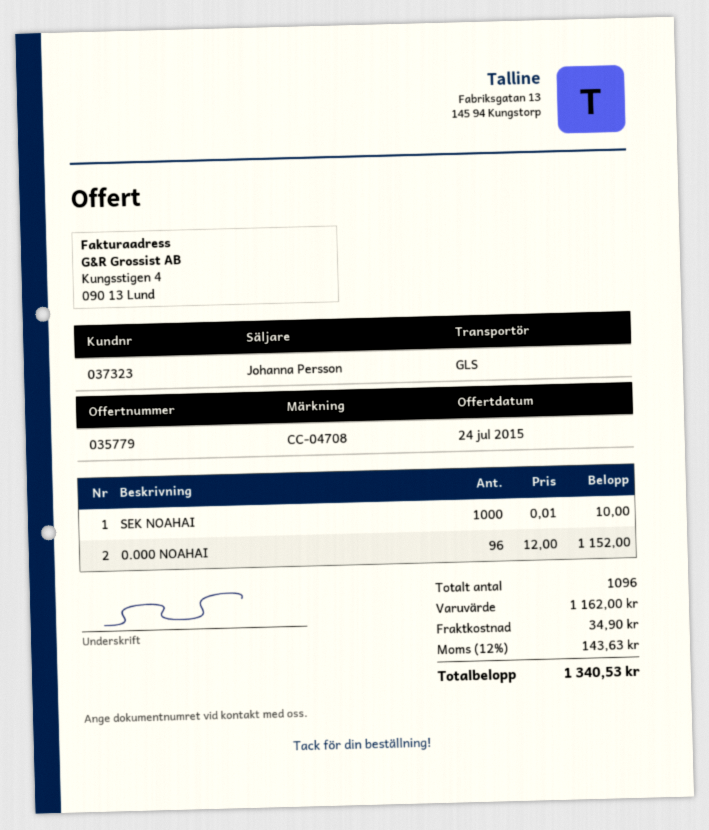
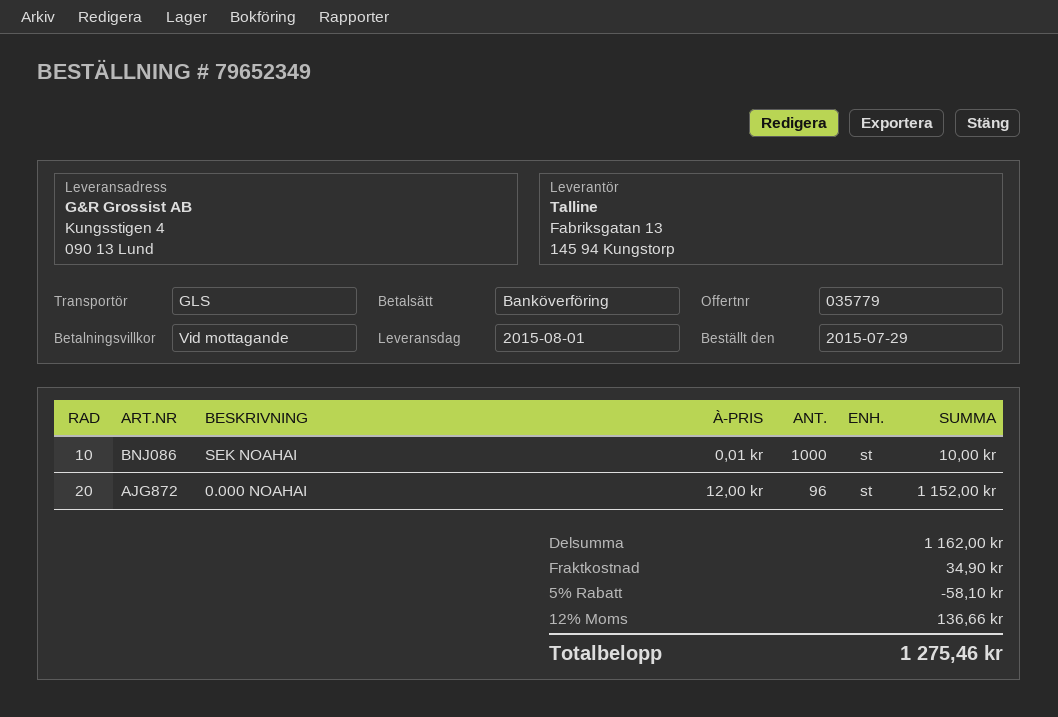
discount: none -> 5% = 58.10
tax: 12% = 143.63 -> 12% = 136.66
total: 1340.53 -> 1275.46

